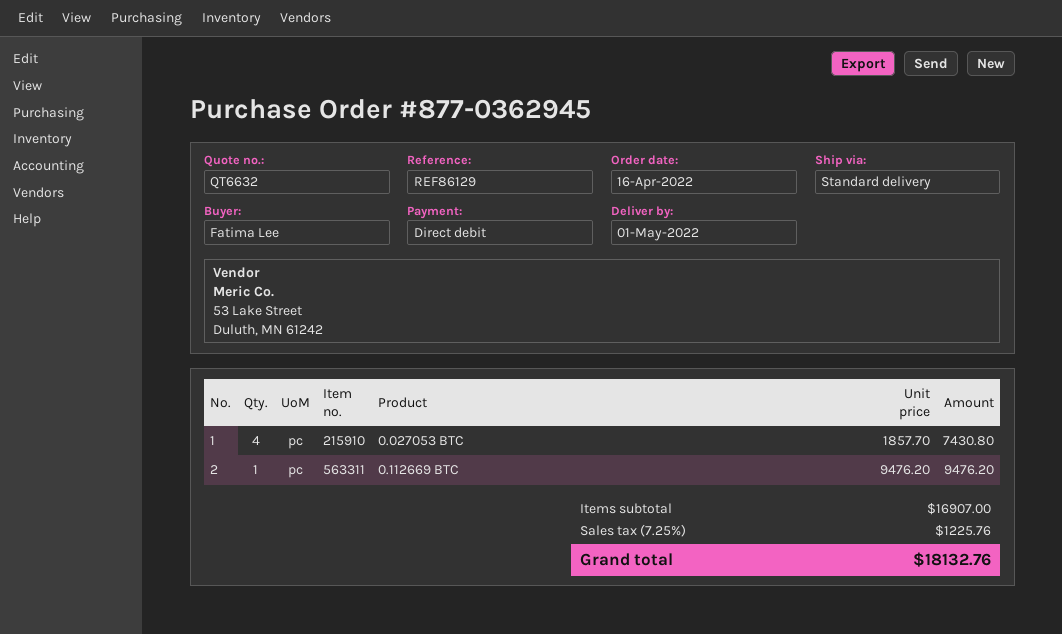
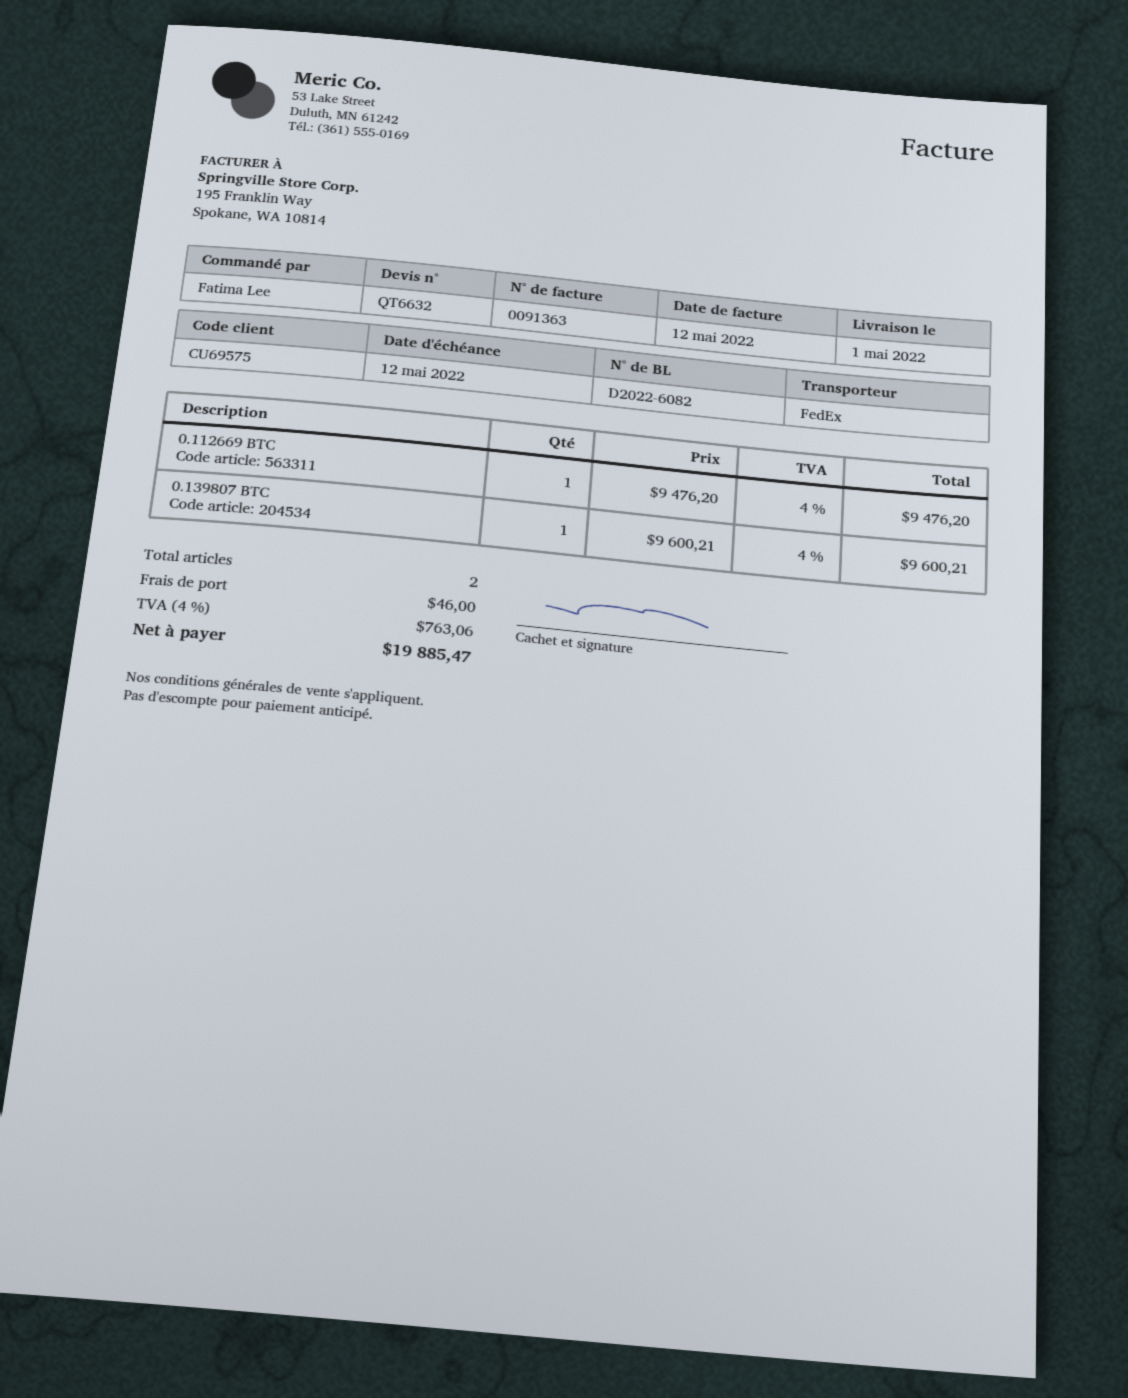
shipping method: standard -> FedEx
0.027053 BTC: 4 x 1857.70 = 7430.80 -> none
0.139807 BTC: none -> 1 x 9600.21 = 9600.21
shipping: none -> 46.00
tax: 7.25% = 1225.76 -> 4% = 763.06
total: 18132.76 -> 19885.47

